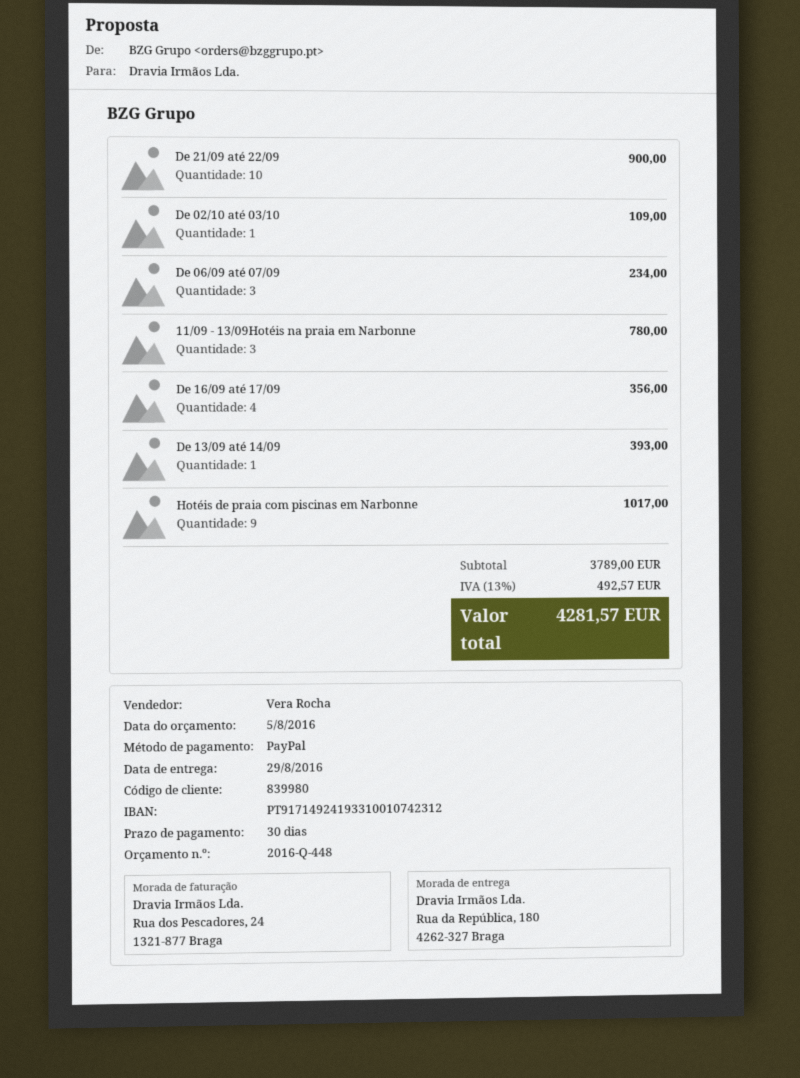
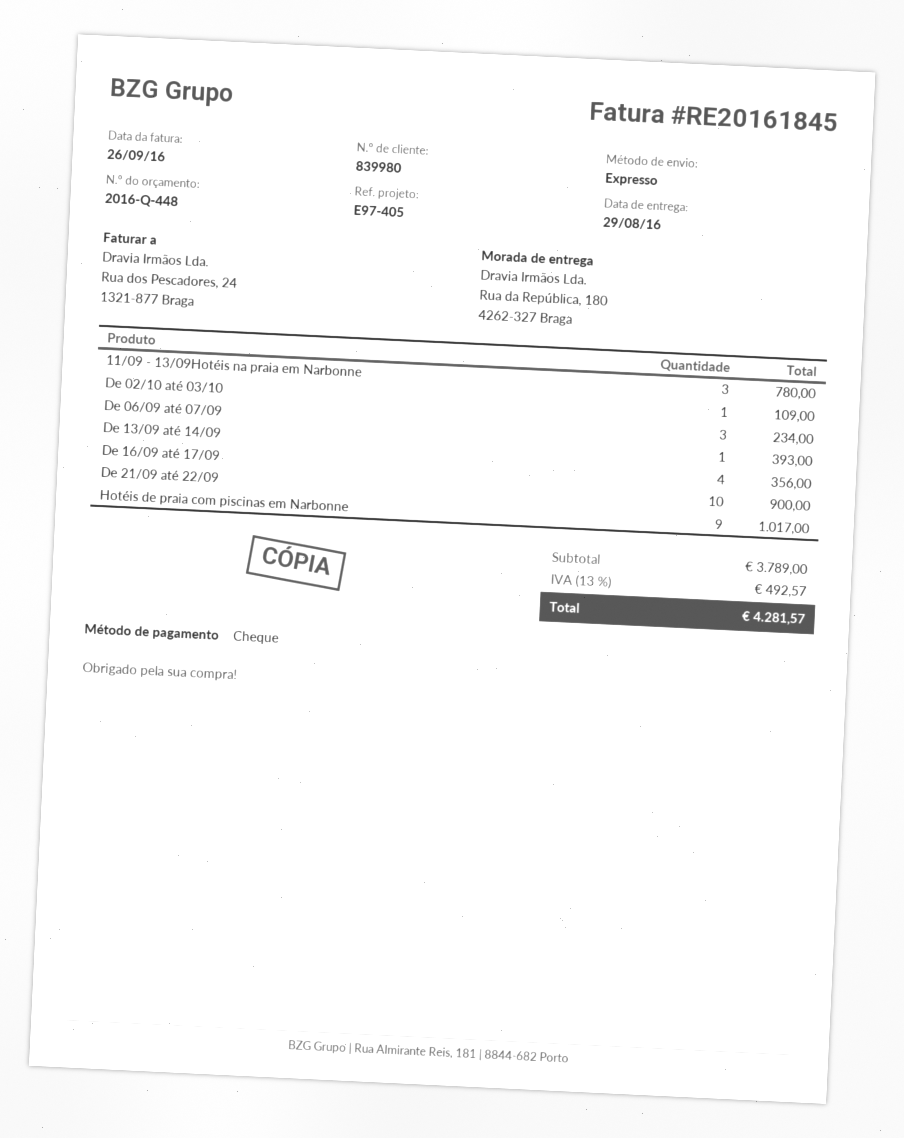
payment method: PayPal -> cheque

